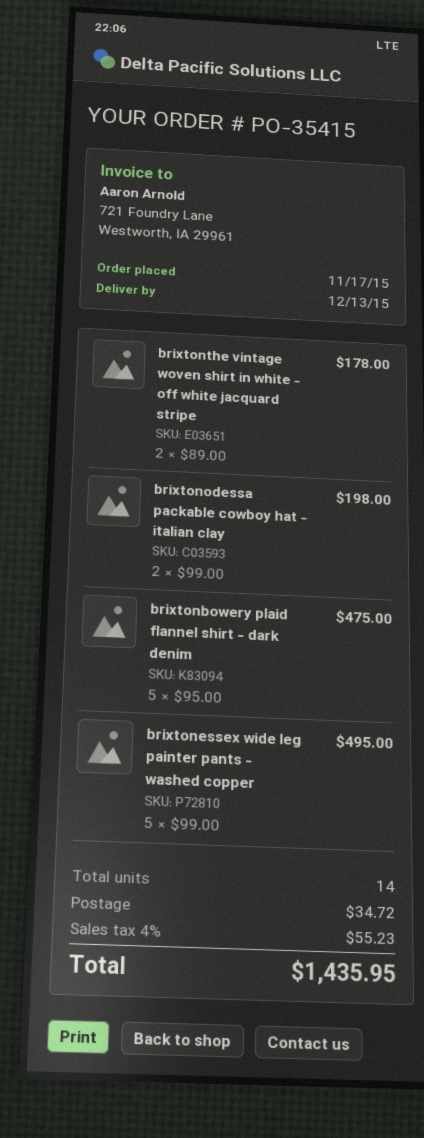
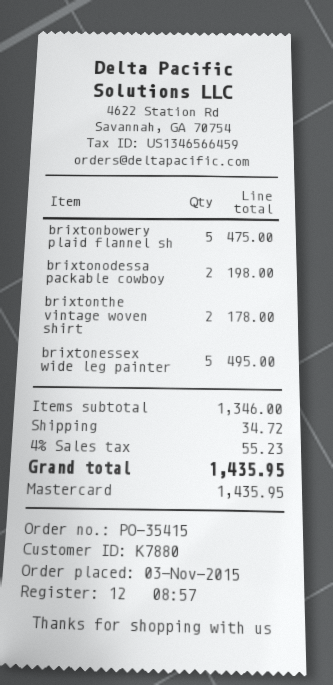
order date: 2015-11-17 -> 2015-11-03

